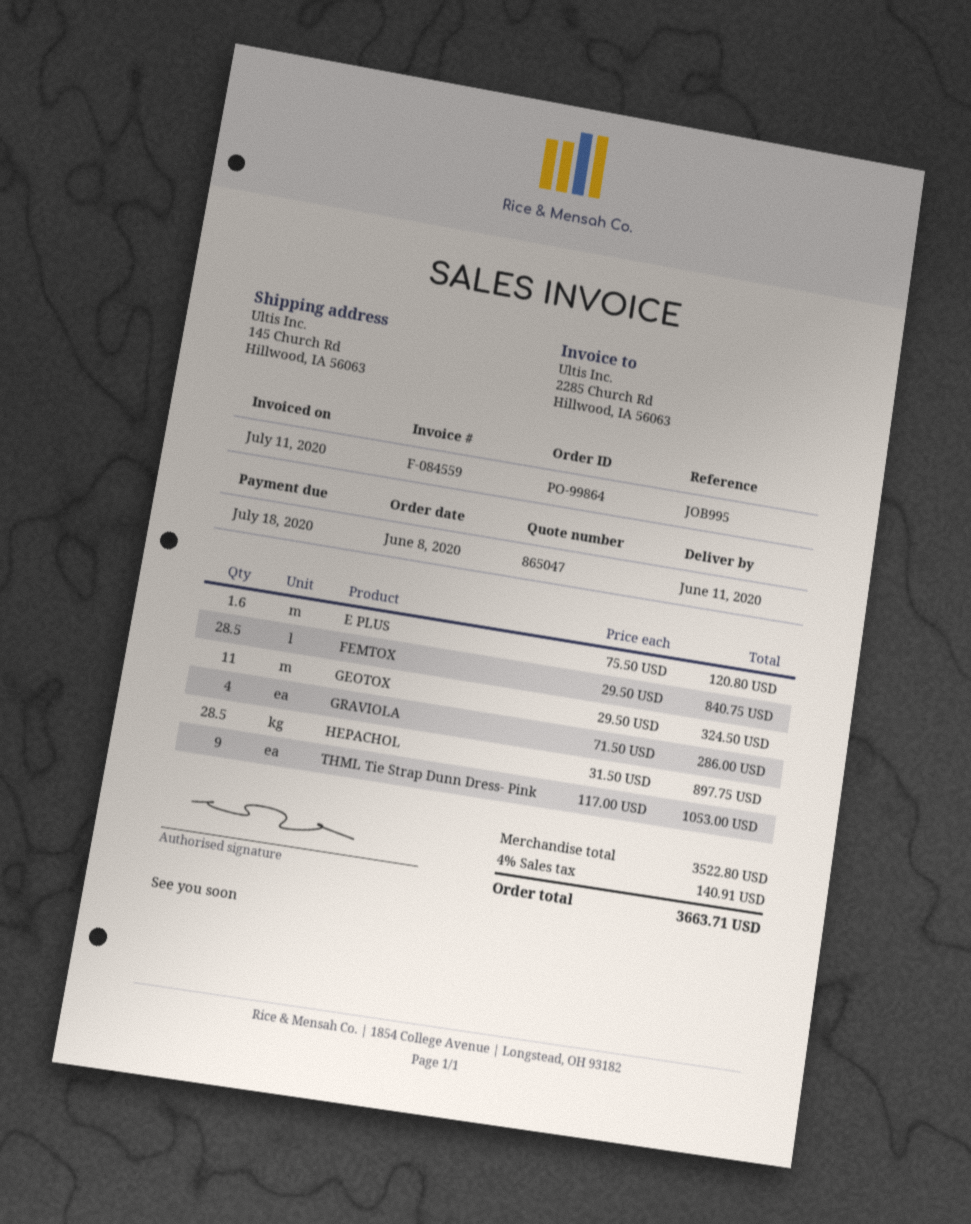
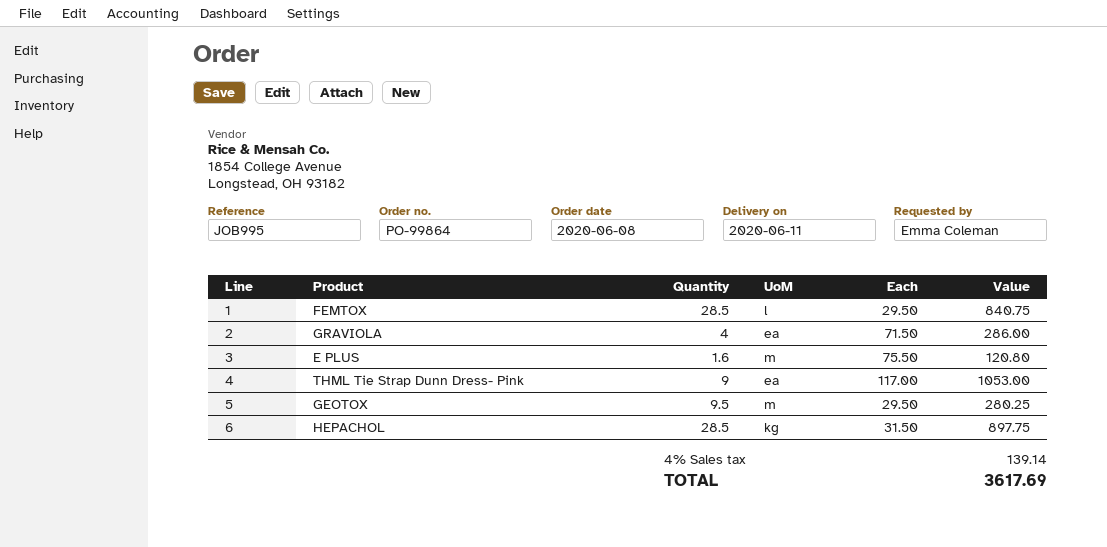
GEOTOX: 11 x 29.50 = 324.50 -> 9.5 x 29.50 = 280.25
tax: 4% = 140.91 -> 4% = 139.14
total: 3663.71 -> 3617.69

